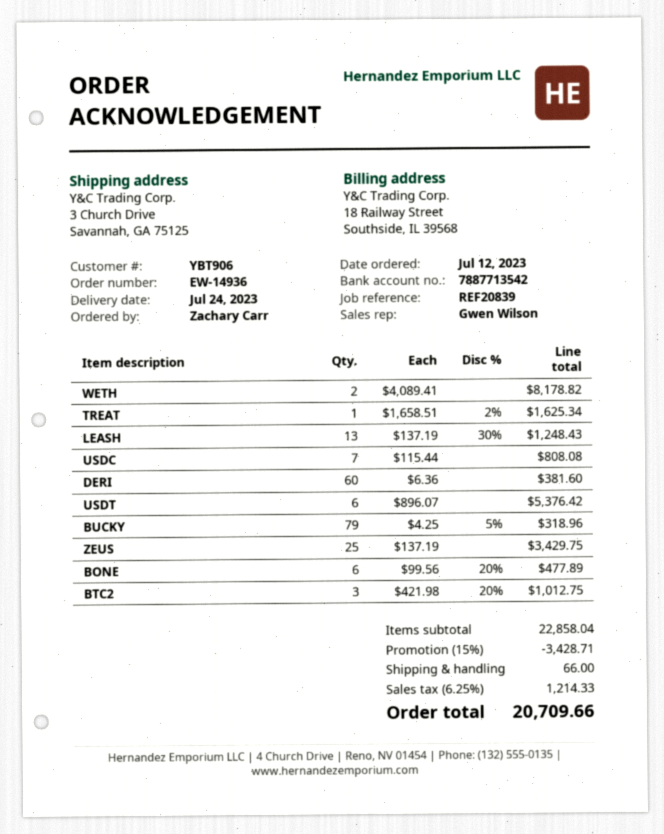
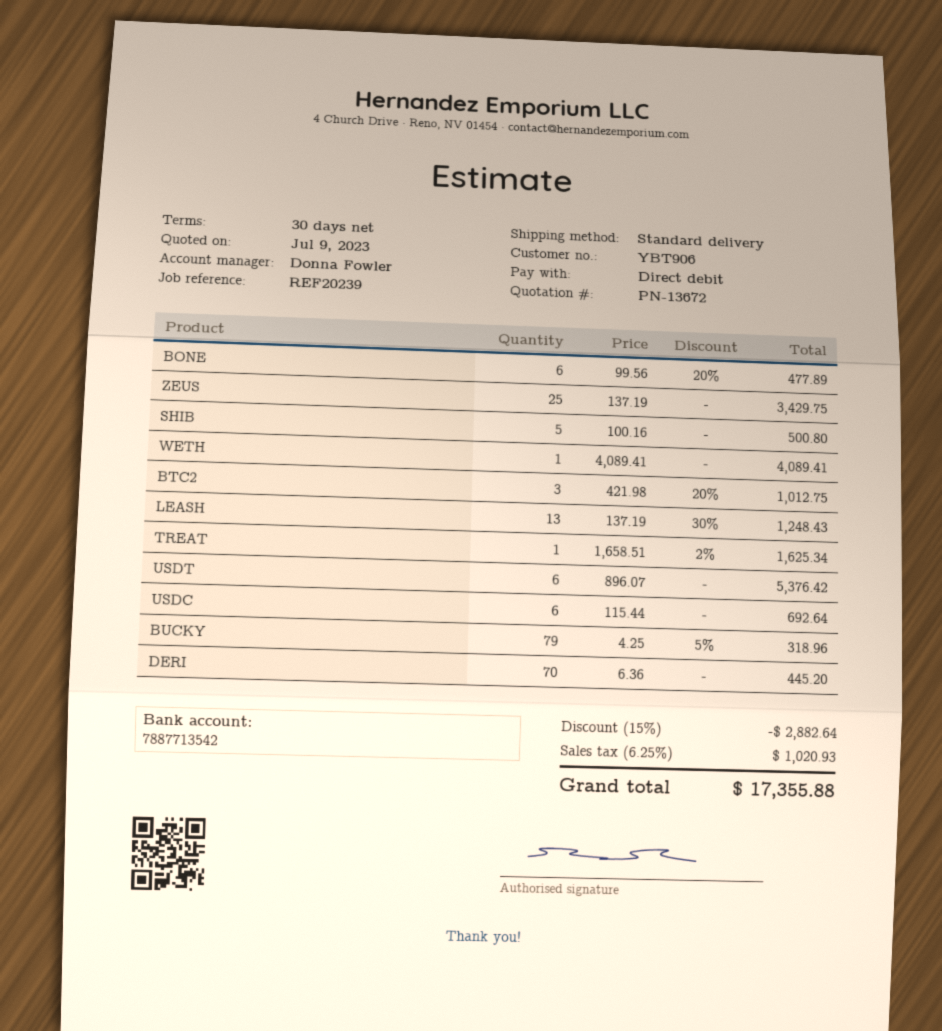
reference: REF20839 -> REF20239
sales rep: Gwen Wilson -> Donna Fowler
WETH: 2 x 4089.41 = 8178.82 -> 1 x 4089.41 = 4089.41
USDC: 7 x 115.44 = 808.08 -> 6 x 115.44 = 692.64
DERI: 60 x 6.36 = 381.60 -> 70 x 6.36 = 445.20
SHIB: none -> 5 x 100.16 = 500.80
discount: 15% = 3428.71 -> 15% = 2882.64
shipping: 66.00 -> none
tax: 6.25% = 1214.33 -> 6.25% = 1020.93
total: 20709.66 -> 17355.88

